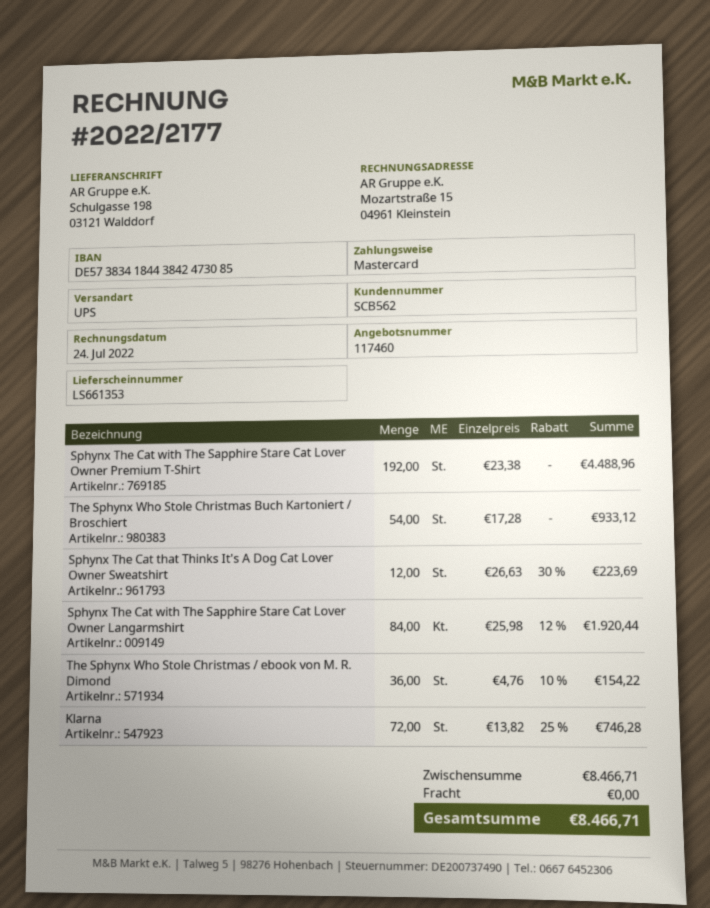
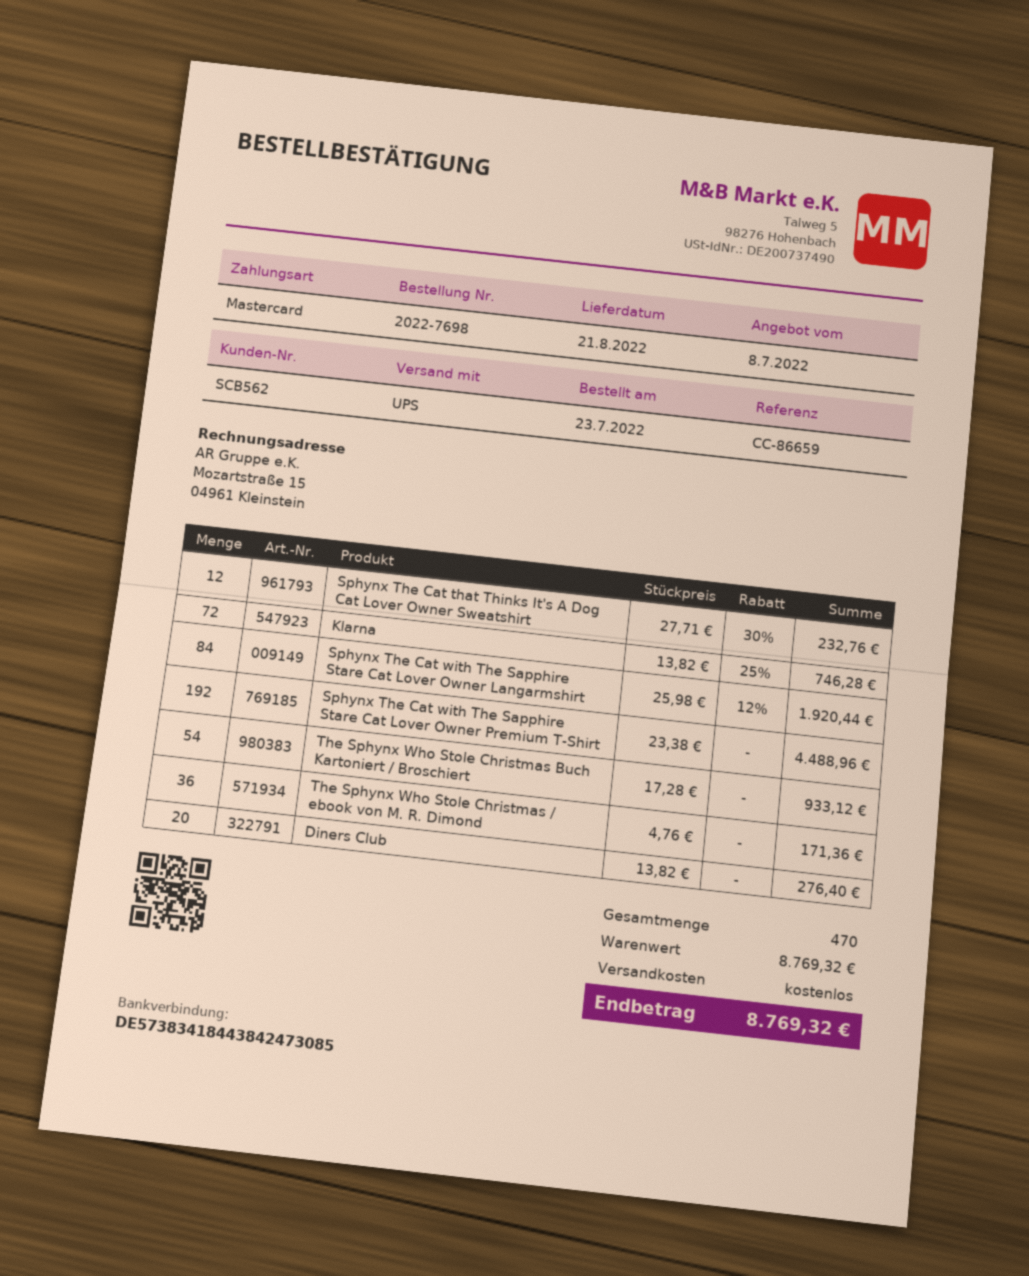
Sphynx The Cat that Thinks It's A Dog Cat Lover Owner Sweatshirt: 12 x 26.63 - 30% = 223.69 -> 12 x 27.71 - 30% = 232.76
The Sphynx Who Stole Christmas / ebook von M. R. Dimond: 36 x 4.76 - 10% = 154.22 -> 36 x 4.76 = 171.36
Diners Club: none -> 20 x 13.82 = 276.40
subtotal: 8466.71 -> 8769.32
total: 8466.71 -> 8769.32

